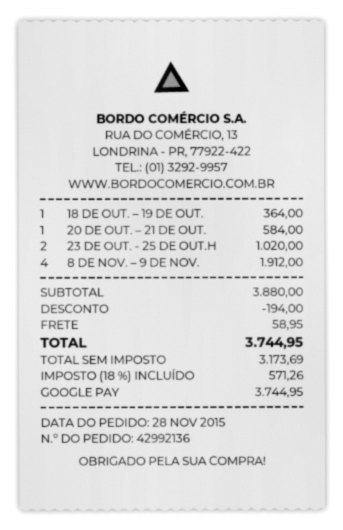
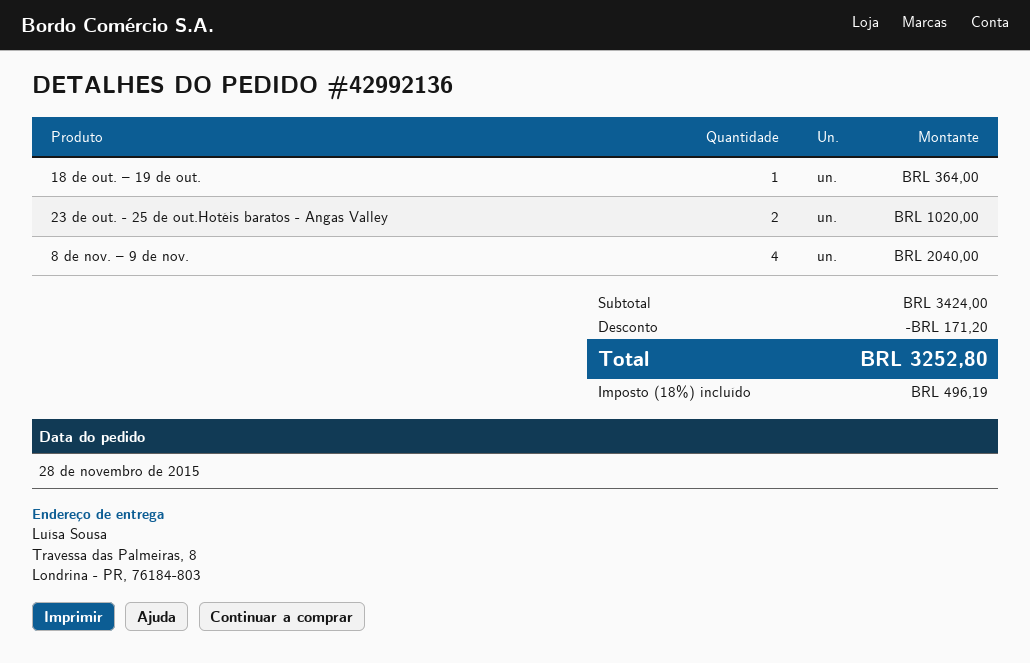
20 DE OUT. – 21 DE OUT.: 1 for 584.00 -> none
8 DE NOV. – 9 DE NOV.: 4 for 1912.00 -> 4 for 2040.00
subtotal: 3880.00 -> 3424.00
discount: 194.00 -> 171.20
shipping: 58.95 -> none
tax: 18% = 571.26 -> 18% = 496.19
total: 3744.95 -> 3252.80

